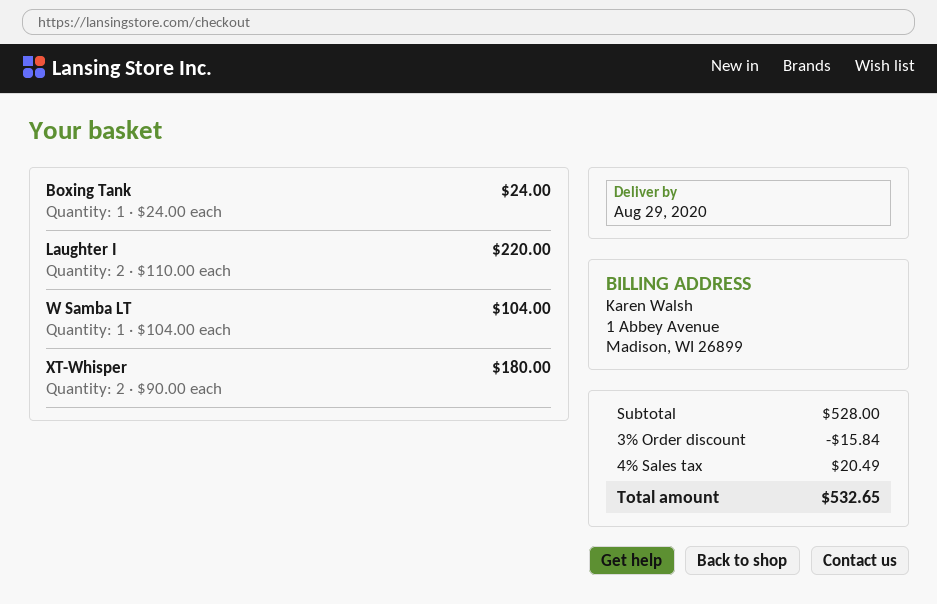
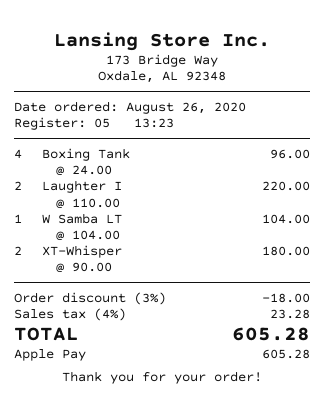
Boxing Tank: 1 x 24.00 = 24.00 -> 4 x 24.00 = 96.00
discount: 3% = 15.84 -> 3% = 18.00
tax: 4% = 20.49 -> 4% = 23.28
total: 532.65 -> 605.28

